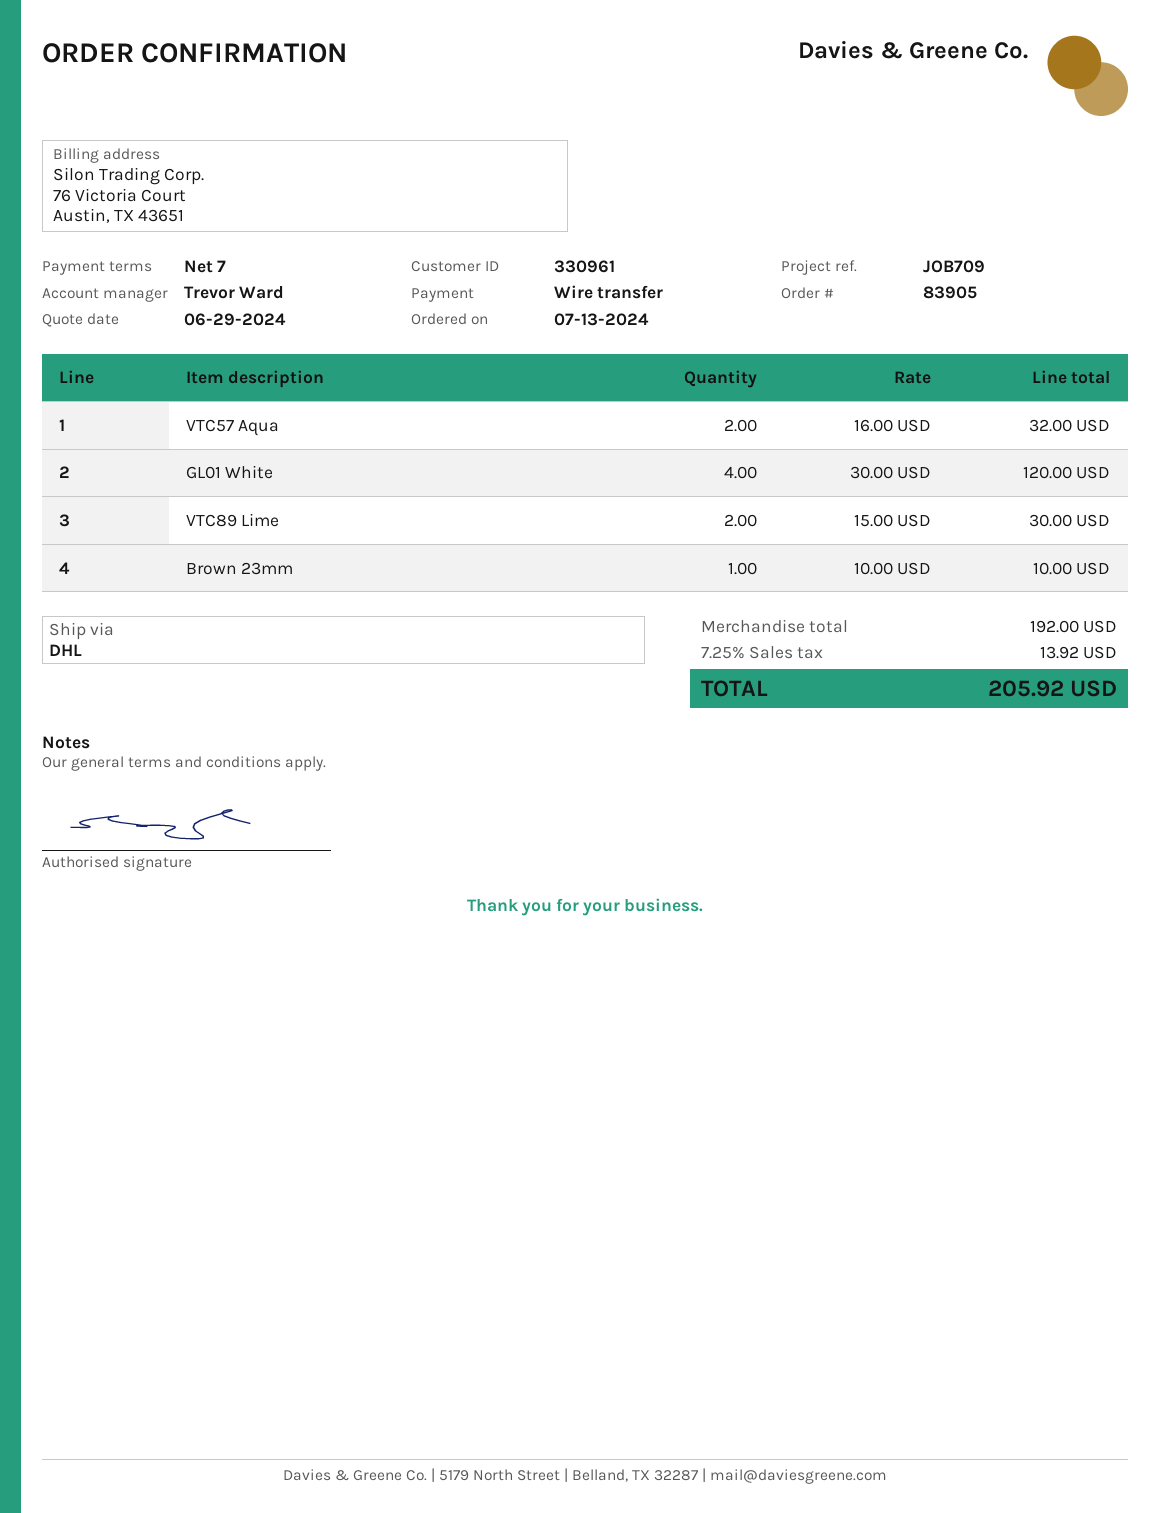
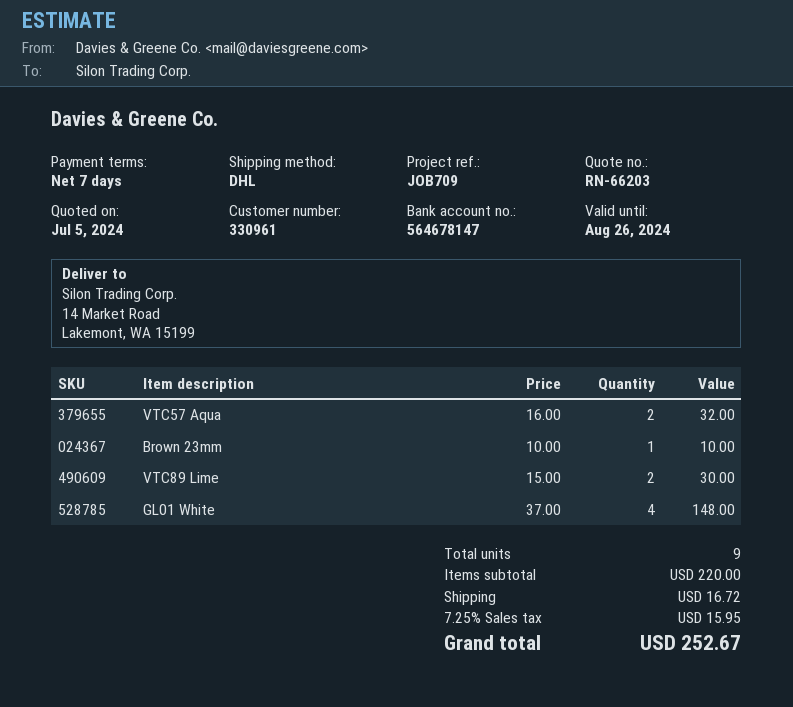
quote date: 2024-06-29 -> 2024-07-05
GL01 White: 4 x 30.00 = 120.00 -> 4 x 37.00 = 148.00
subtotal: 192.00 -> 220.00
shipping: none -> 16.72
tax: 7.25% = 13.92 -> 7.25% = 15.95
total: 205.92 -> 252.67

